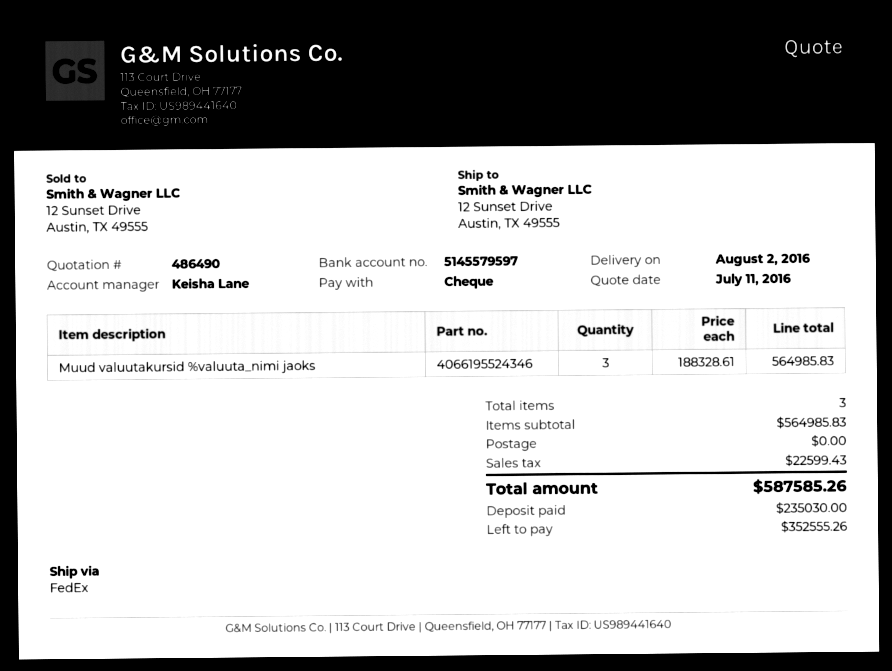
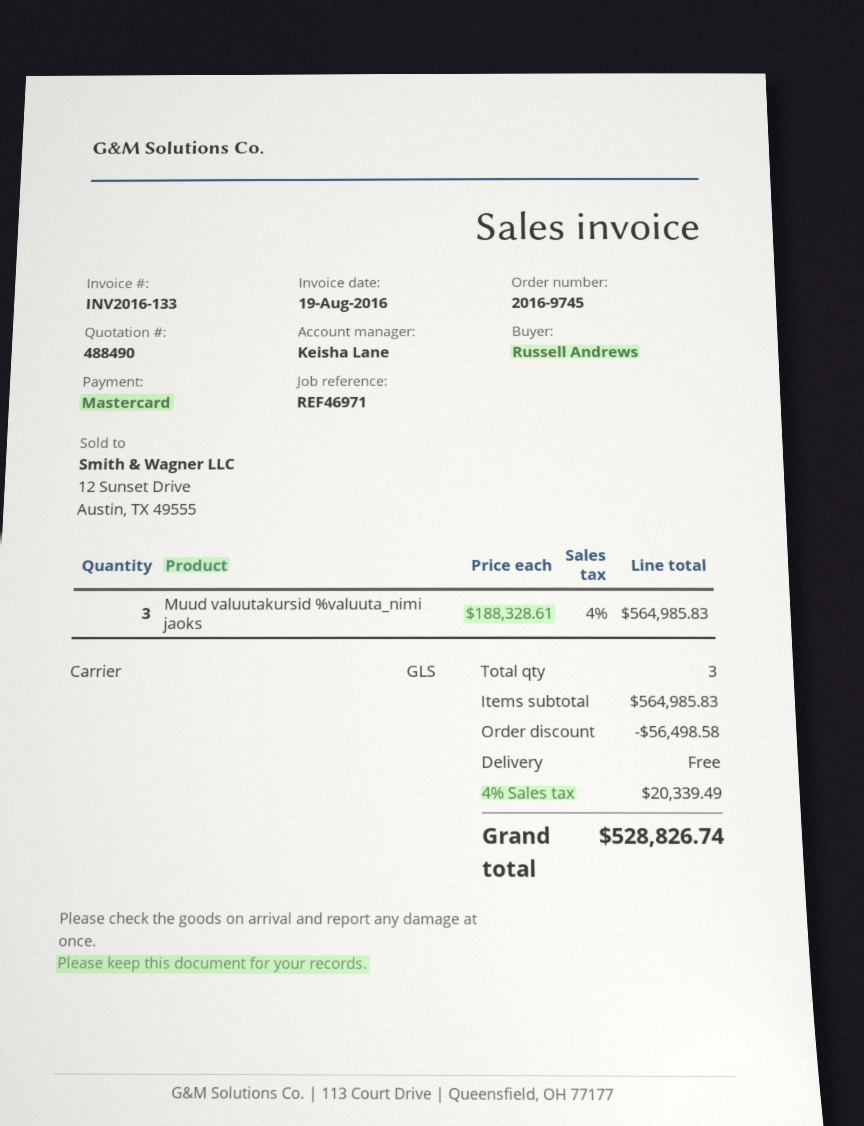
quote number: 486490 -> 488490
payment method: cheque -> Mastercard
shipping method: FedEx -> GLS
discount: none -> 56498.58
tax: 22599.43 -> 20339.49
total: 587585.26 -> 528826.74

